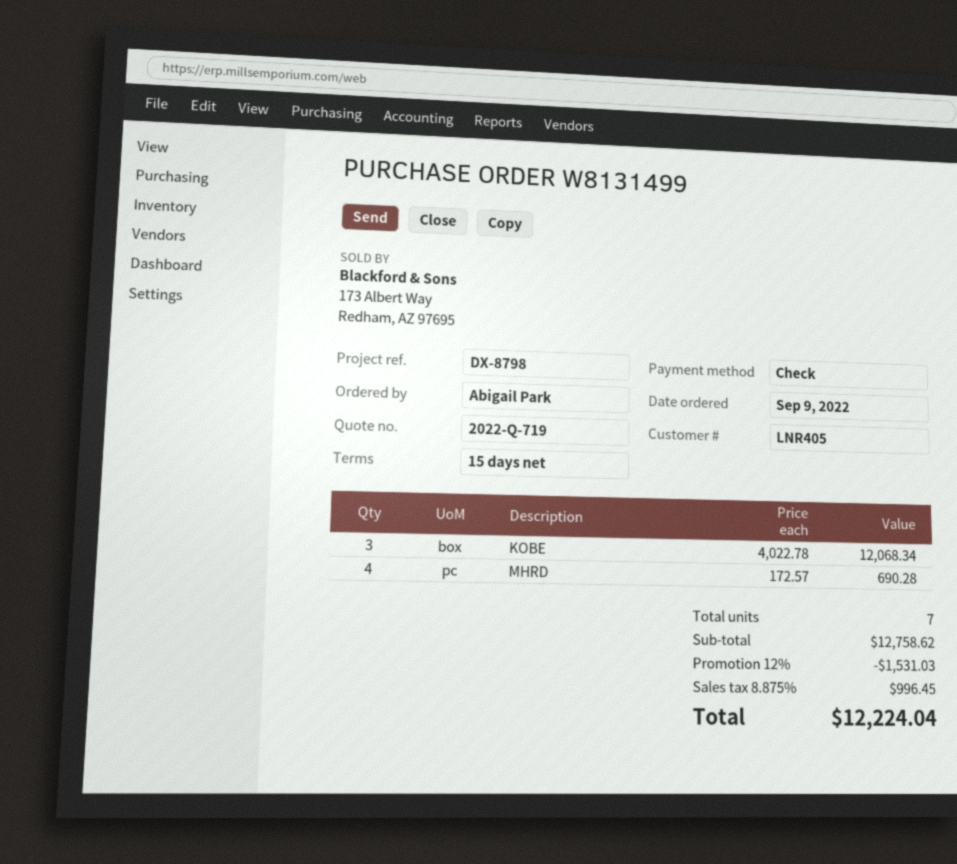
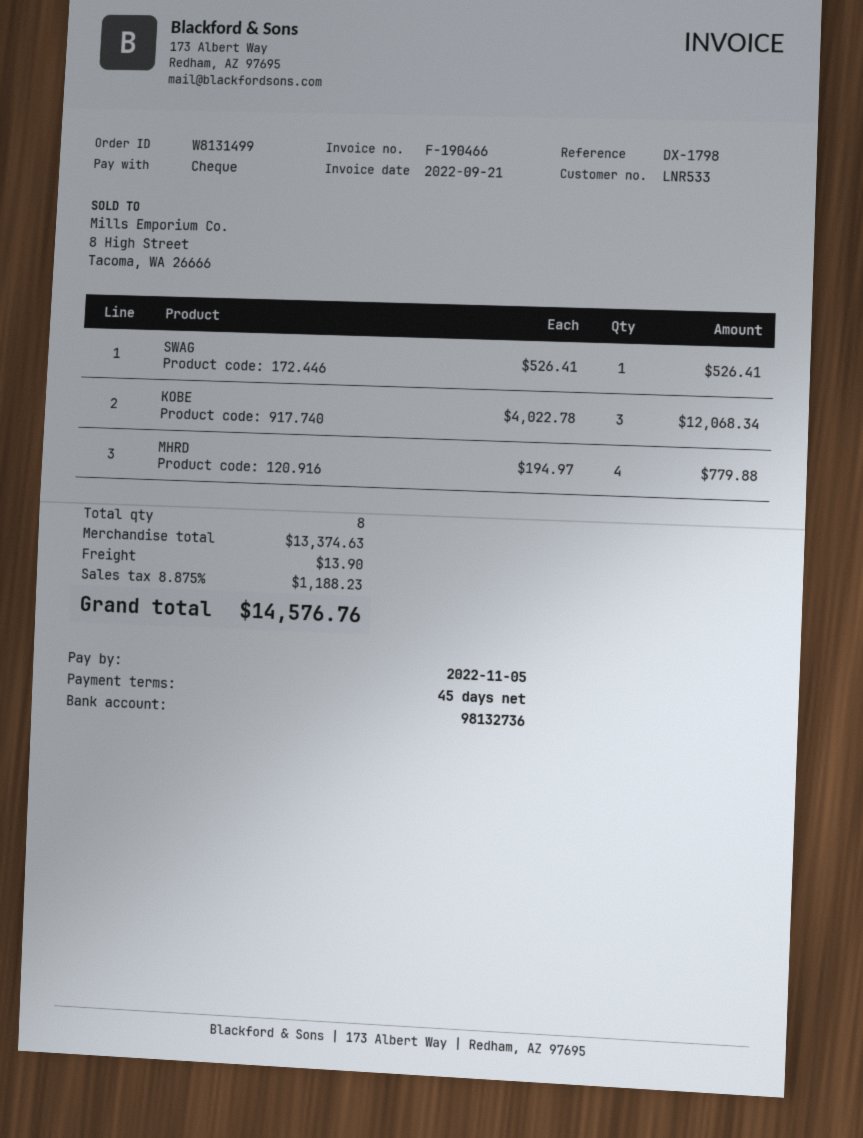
payment terms: 15 days -> 45 days
customer number: LNR405 -> LNR533
reference: DX-8798 -> DX-1798
MHRD: 4 x 172.57 = 690.28 -> 4 x 194.97 = 779.88
SWAG: none -> 1 x 526.41 = 526.41
total quantity: 7 -> 8
subtotal: 12758.62 -> 13374.63
discount: 12% = 1531.03 -> none
shipping: none -> 13.90
tax: 8.875% = 996.45 -> 8.875% = 1188.23
total: 12224.04 -> 14576.76

